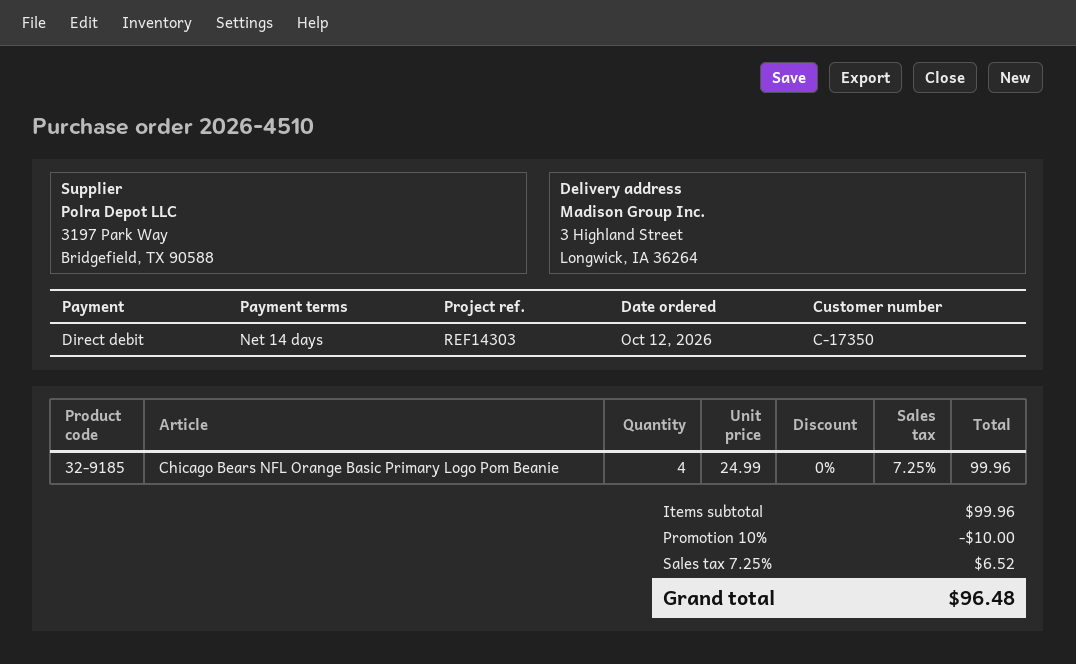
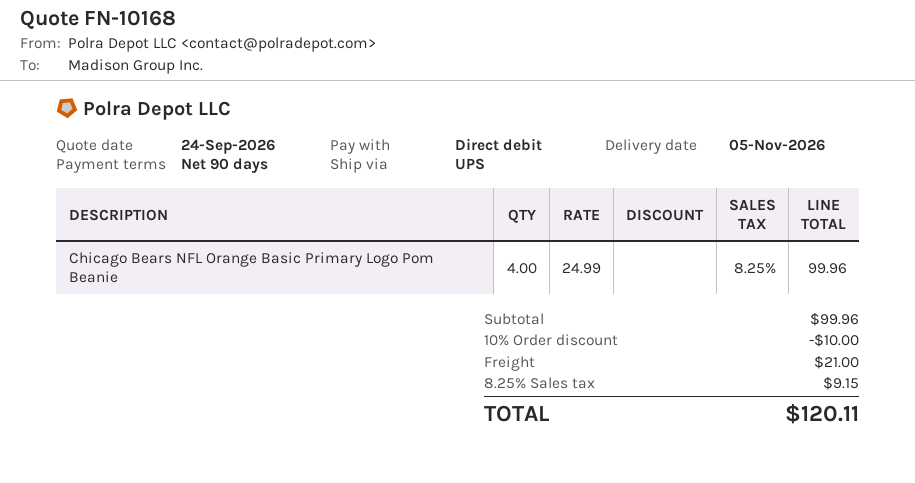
payment terms: 14 days -> 90 days
shipping: none -> 21.00
tax: 7.25% = 6.52 -> 8.25% = 9.15
total: 96.48 -> 120.11

